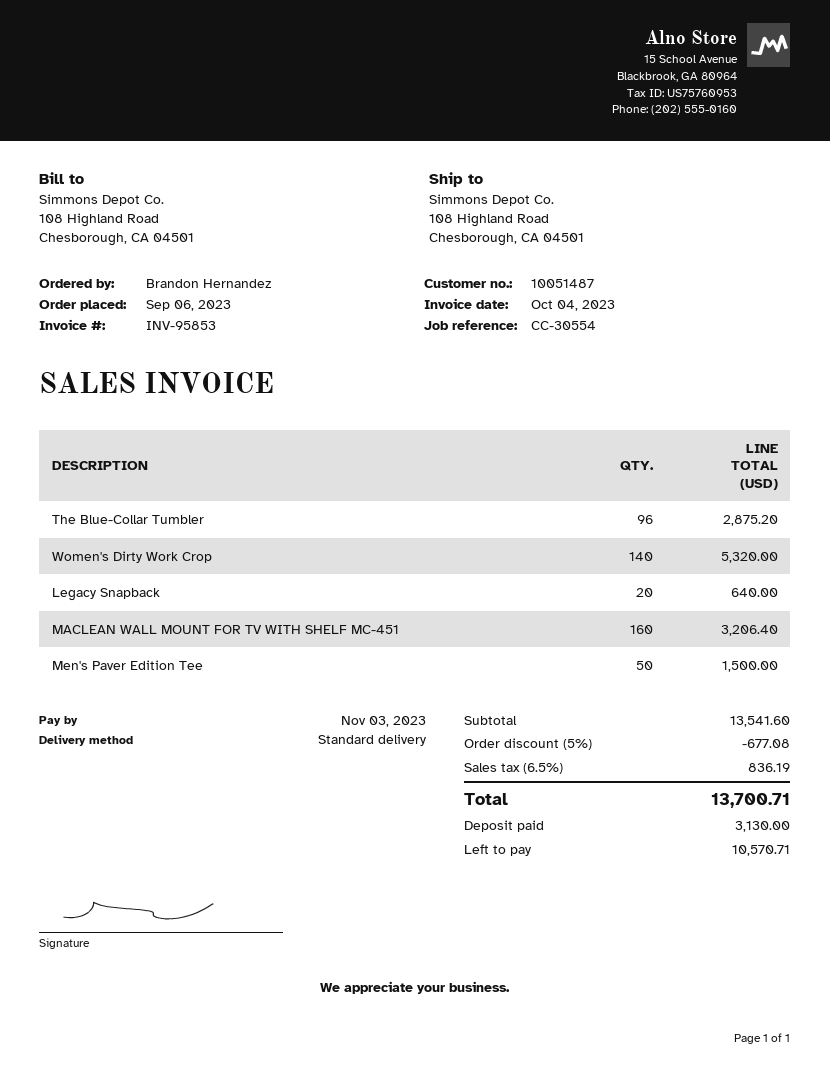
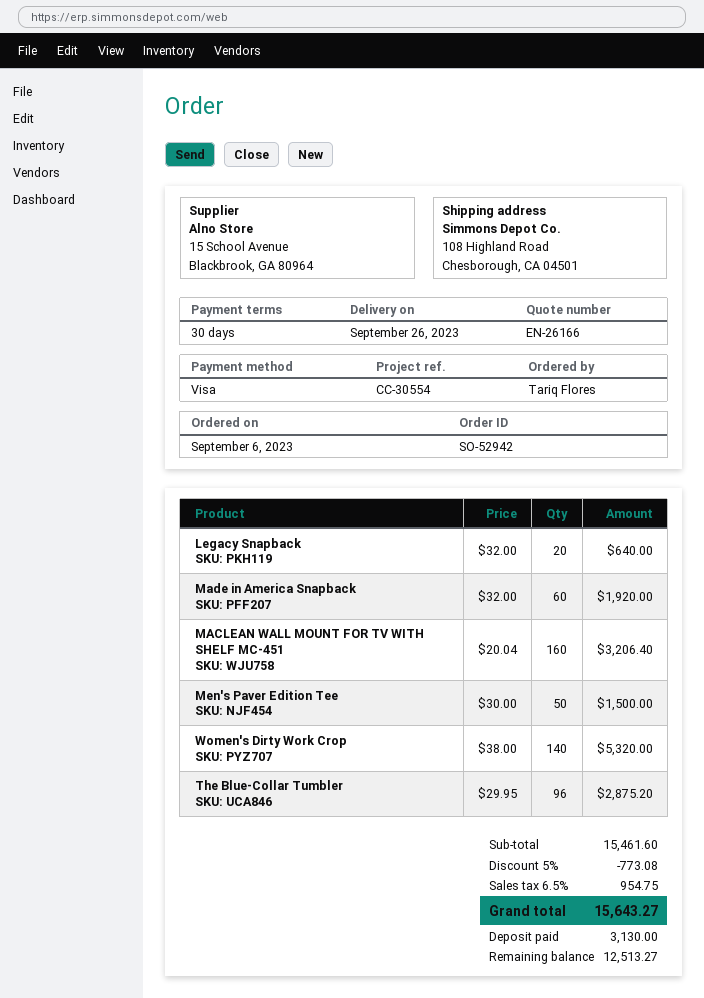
ordered by: Brandon Hernandez -> Tariq Flores
Made in America Snapback: none -> 60 for 1920.00
subtotal: 13541.60 -> 15461.60
discount: 5% = 677.08 -> 5% = 773.08
tax: 6.5% = 836.19 -> 6.5% = 954.75
total: 13700.71 -> 15643.27
balance: 10570.71 -> 12513.27

